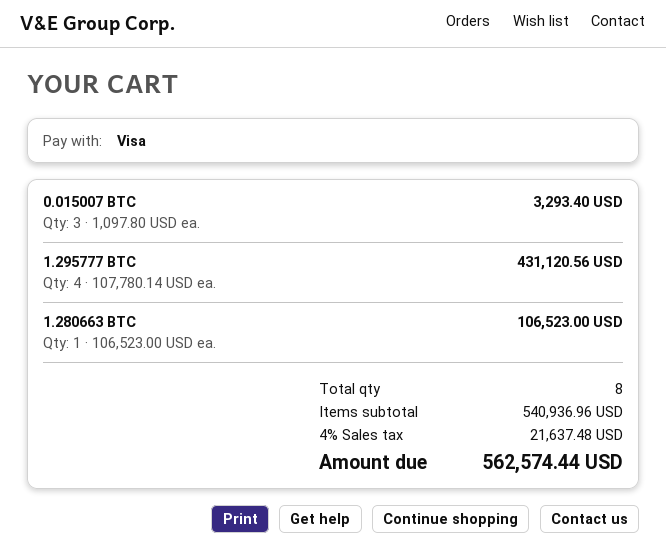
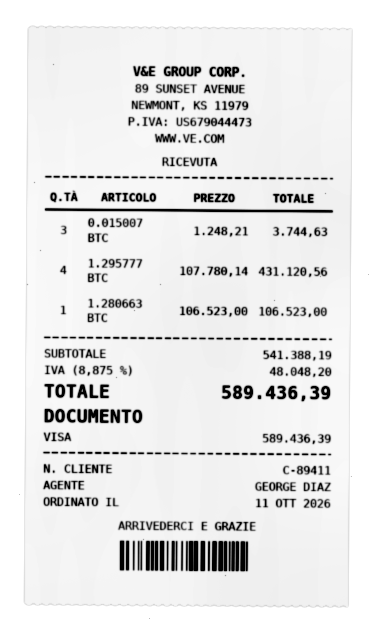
0.015007 BTC: 3 x 1097.80 = 3293.40 -> 3 x 1248.21 = 3744.63
subtotal: 540936.96 -> 541388.19
tax: 4% = 21637.48 -> 8.875% = 48048.20
total: 562574.44 -> 589436.39

